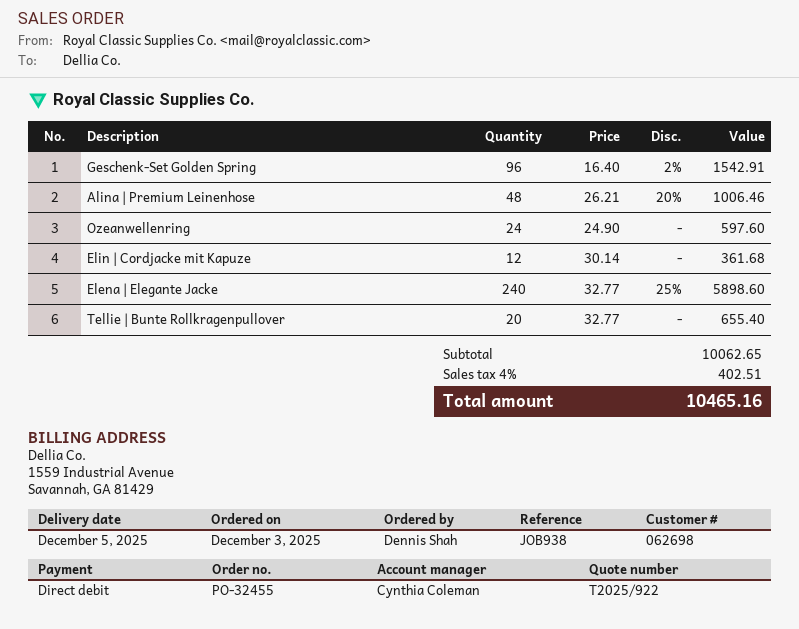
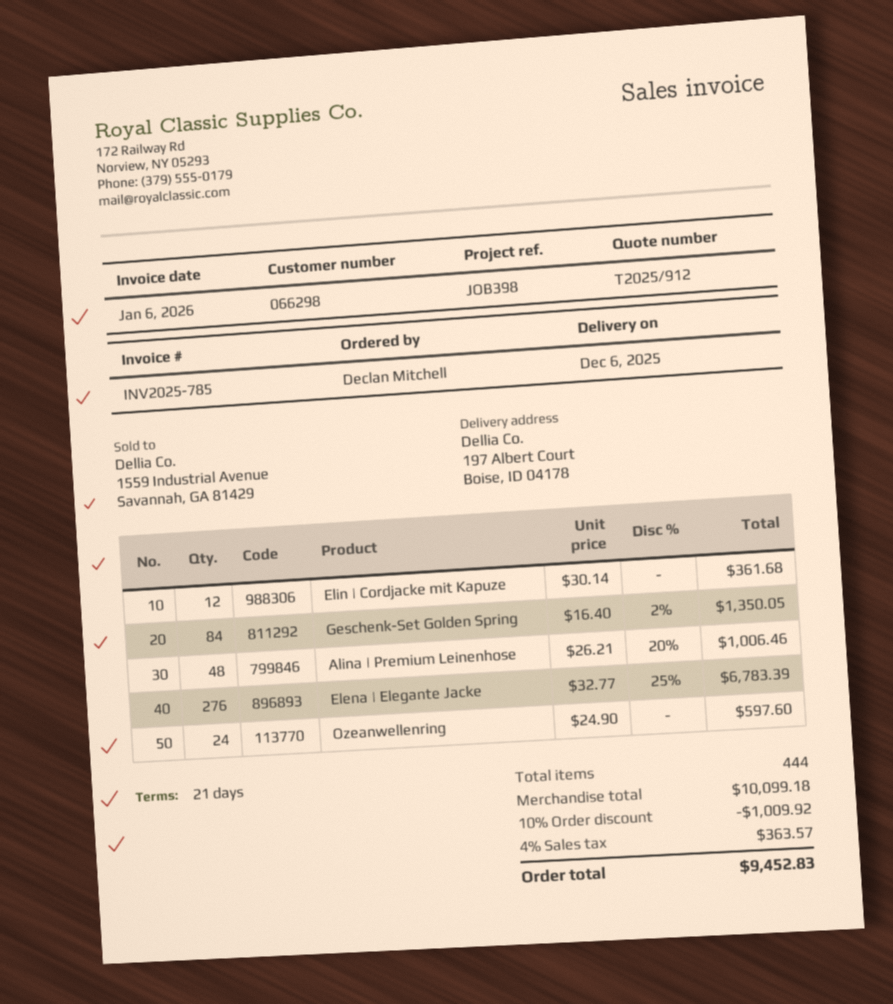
quote number: T2025/922 -> T2025/912
delivery date: 2025-12-05 -> 2025-12-06
customer number: 062698 -> 066298
reference: JOB938 -> JOB398
ordered by: Dennis Shah -> Declan Mitchell
Geschenk-Set Golden Spring: 96 x 16.40 - 2% = 1542.91 -> 84 x 16.40 - 2% = 1350.05
Elena | Elegante Jacke: 240 x 32.77 - 25% = 5898.60 -> 276 x 32.77 - 25% = 6783.39
Tellie | Bunte Rollkragenpullover: 20 x 32.77 = 655.40 -> none
subtotal: 10062.65 -> 10099.18
discount: none -> 10% = 1009.92
tax: 4% = 402.51 -> 4% = 363.57
total: 10465.16 -> 9452.83

